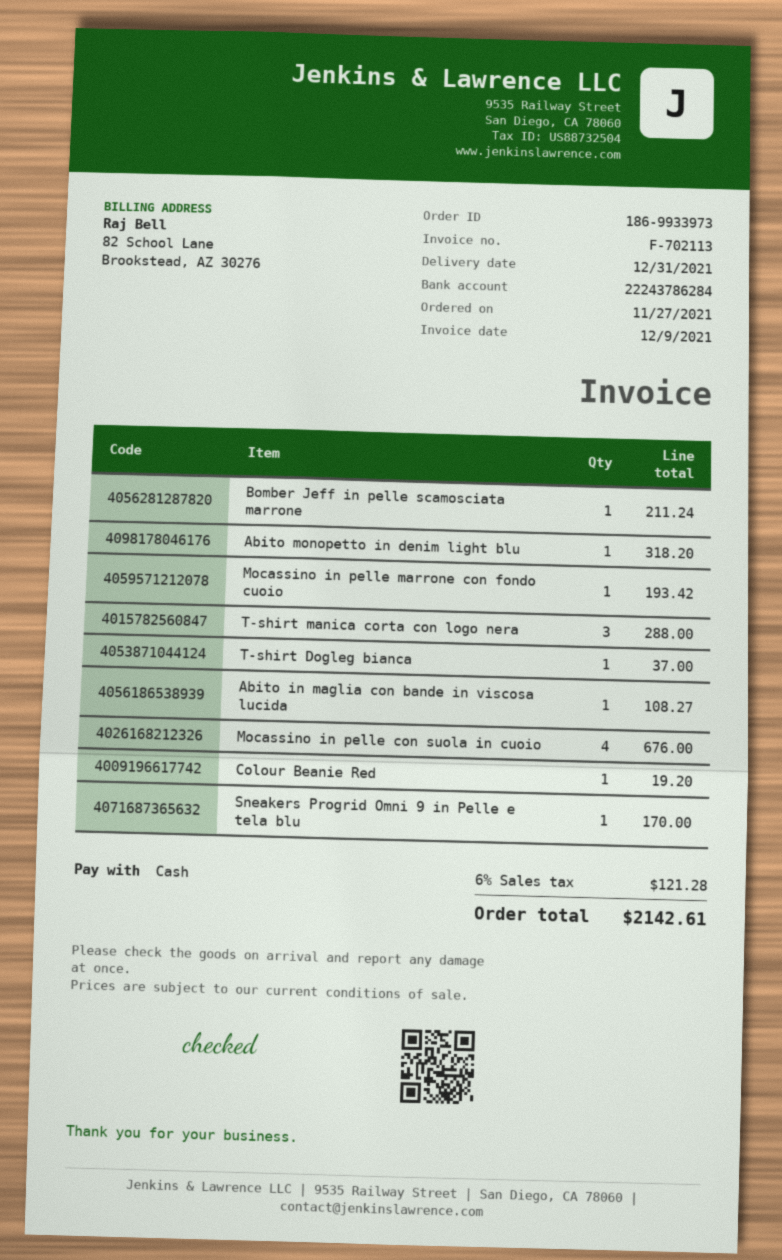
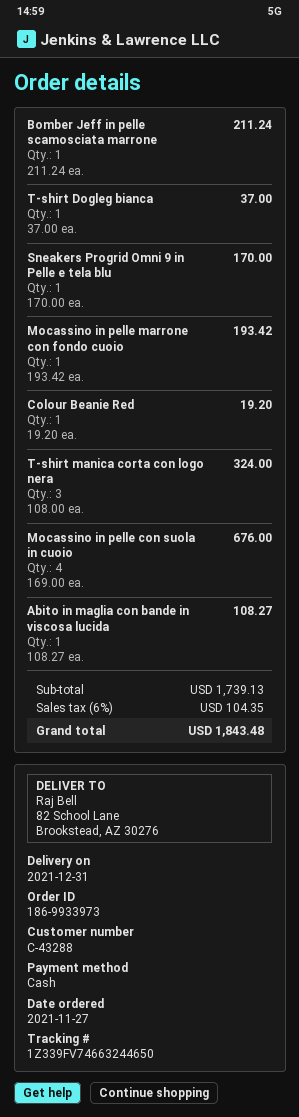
Abito monopetto in denim light blu: 1 for 318.20 -> none
T-shirt manica corta con logo nera: 3 for 288.00 -> 3 for 324.00
tax: 6% = 121.28 -> 6% = 104.35
total: 2142.61 -> 1843.48

